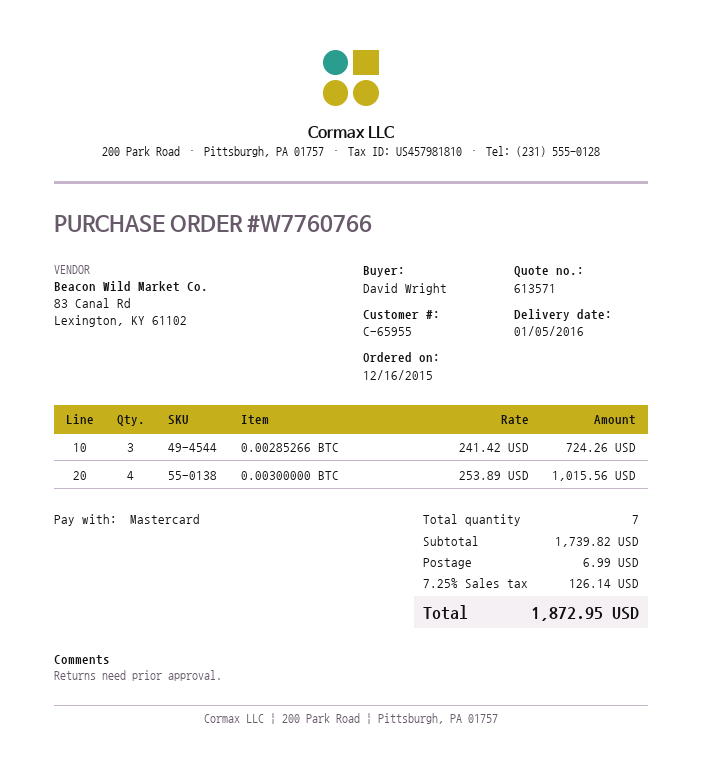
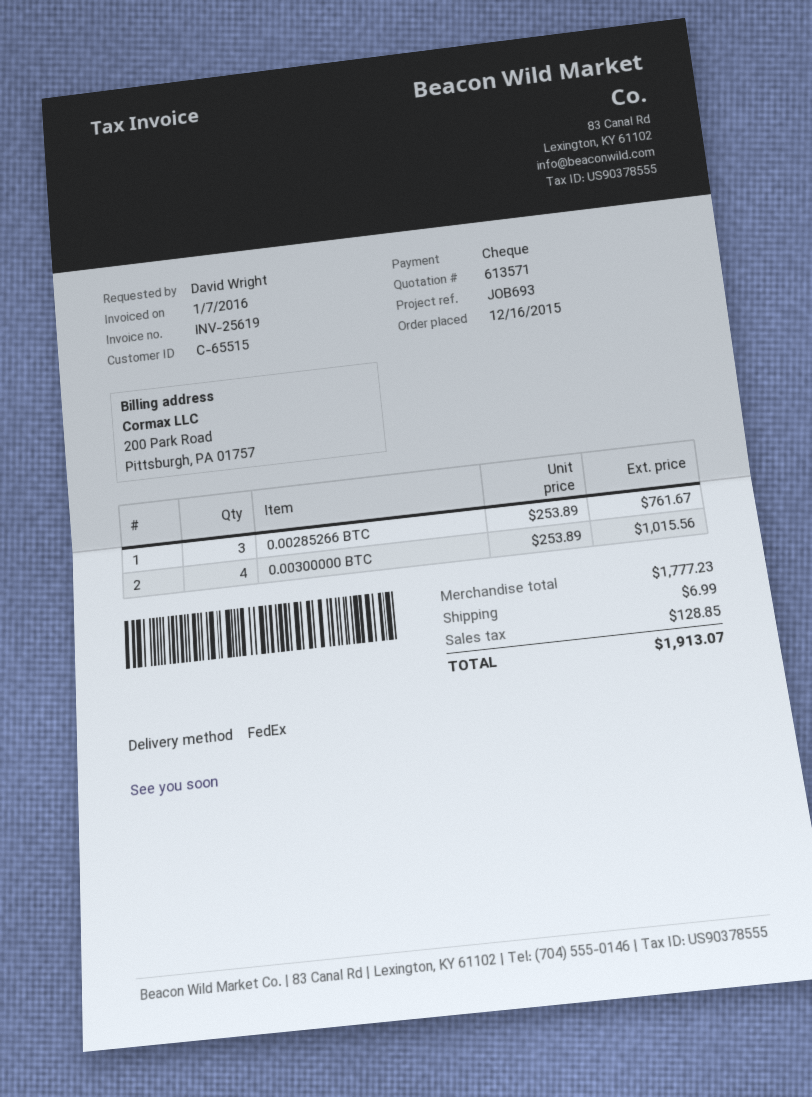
customer number: C-65955 -> C-65515
payment method: Mastercard -> cheque
0.00285266 BTC: 3 x 241.42 = 724.26 -> 3 x 253.89 = 761.67
subtotal: 1739.82 -> 1777.23
tax: 126.14 -> 128.85
total: 1872.95 -> 1913.07

